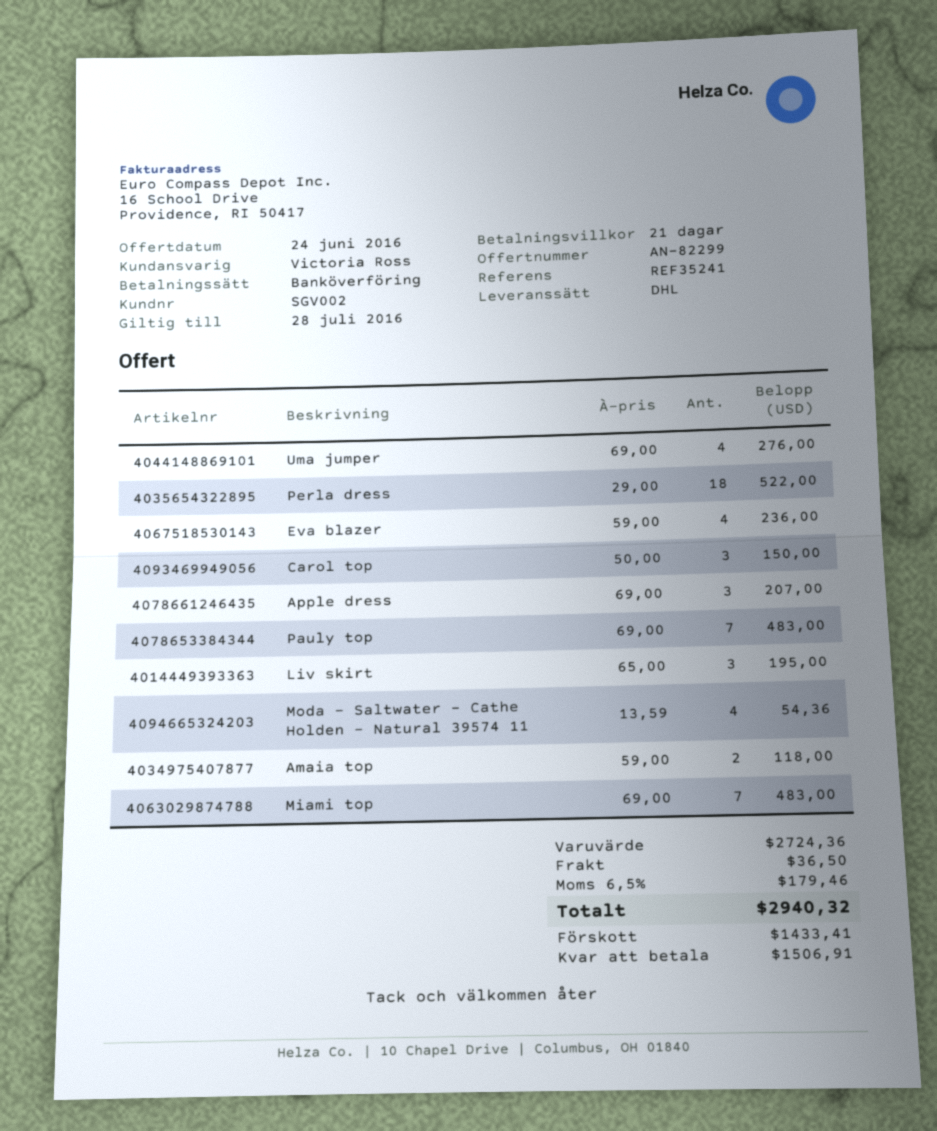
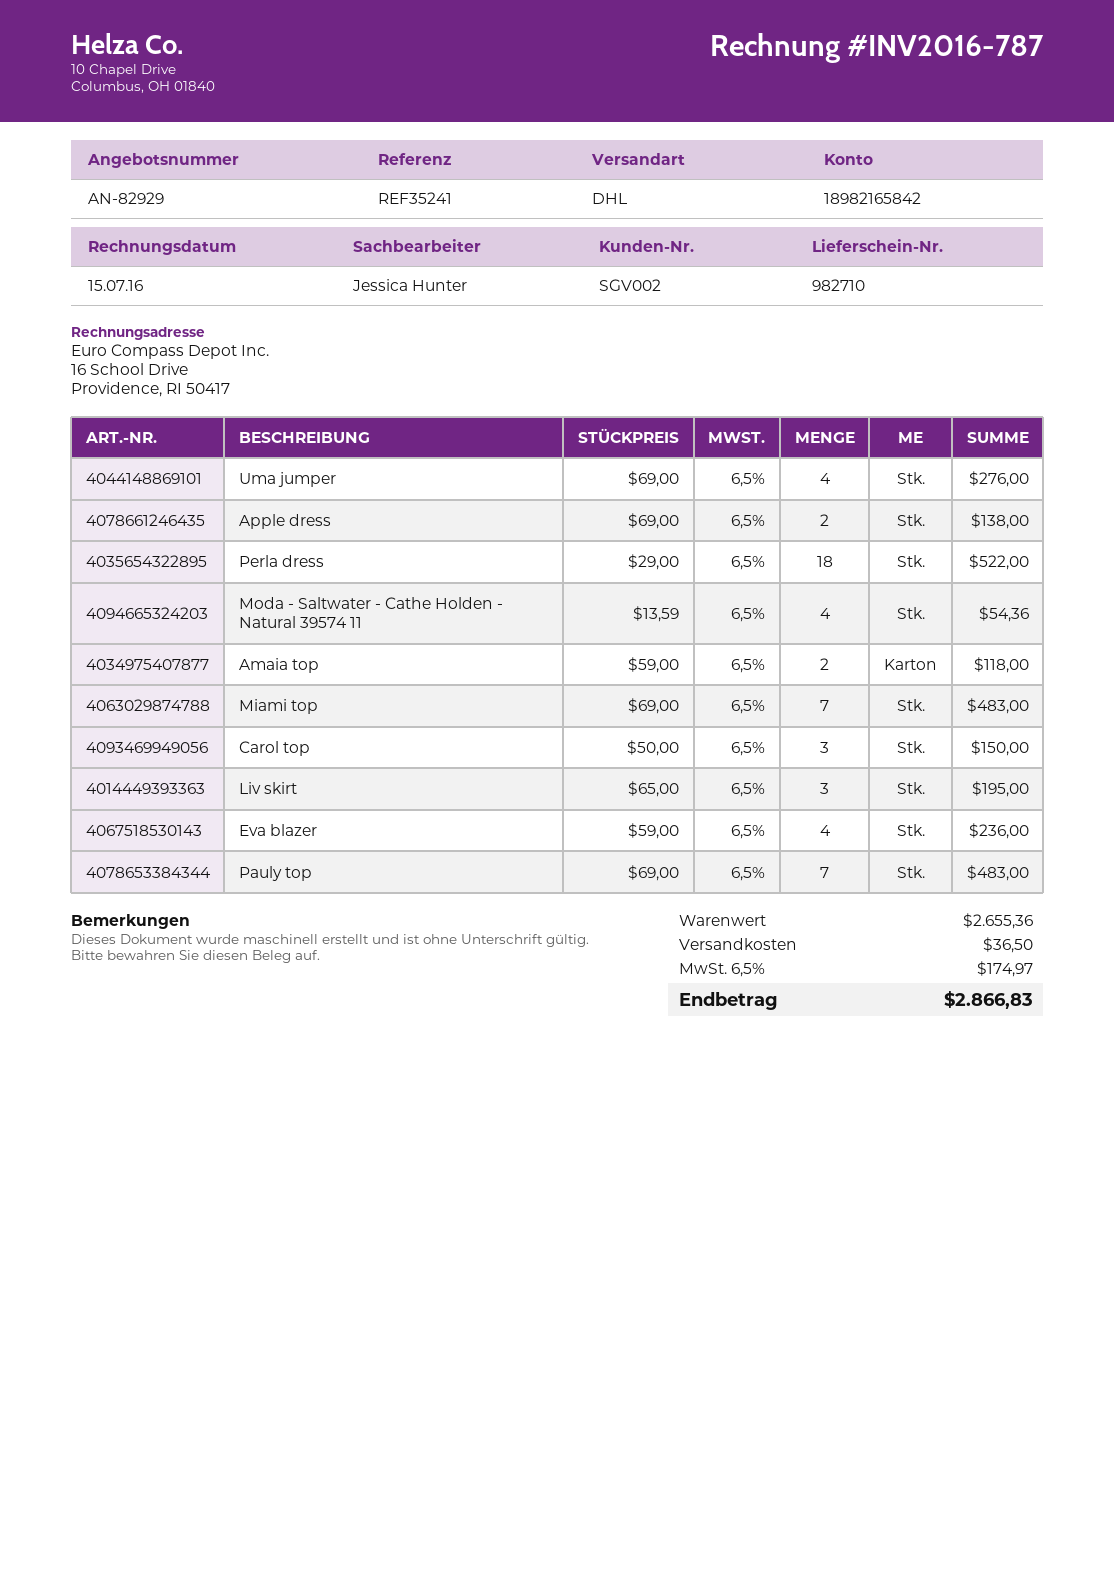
quote number: AN-82299 -> AN-82929
sales rep: Victoria Ross -> Jessica Hunter
Apple dress: 3 x 69.00 = 207.00 -> 2 x 69.00 = 138.00
subtotal: 2724.36 -> 2655.36
tax: 6.5% = 179.46 -> 6.5% = 174.97
total: 2940.32 -> 2866.83

